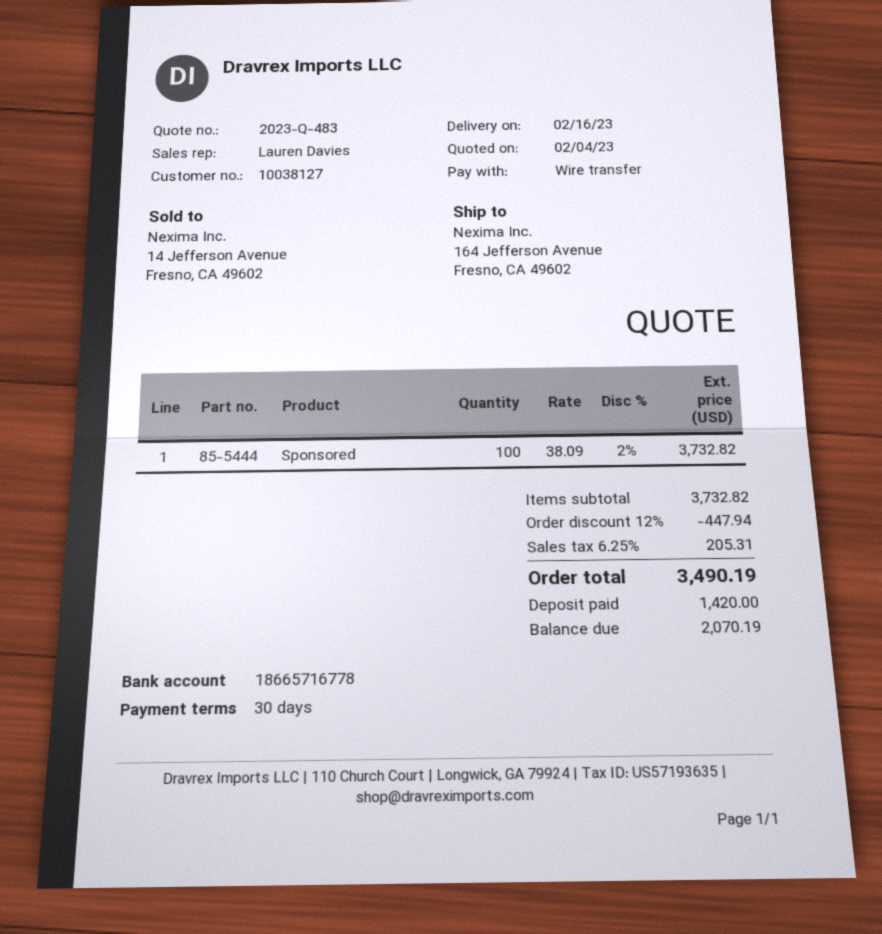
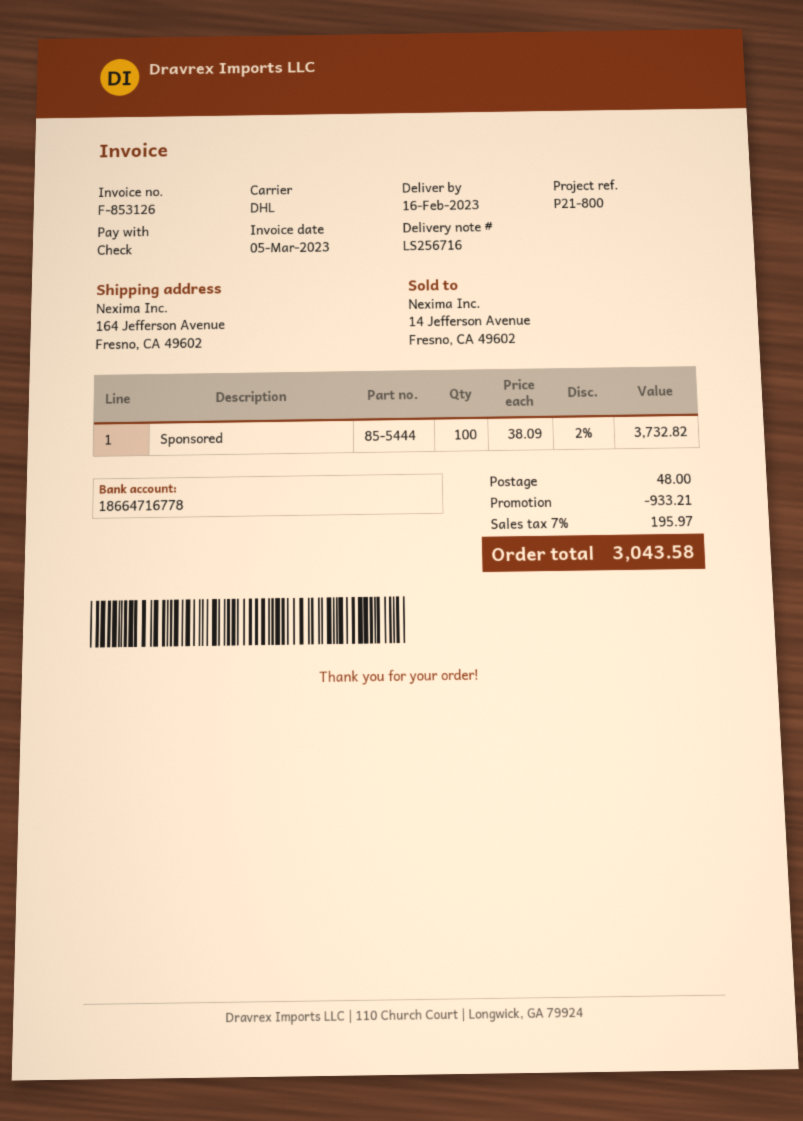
payment method: bank transfer -> cheque
bank account: 18665716778 -> 18664716778
discount: 447.94 -> 933.21
shipping: none -> 48.00
tax: 6.25% = 205.31 -> 7% = 195.97
total: 3490.19 -> 3043.58

